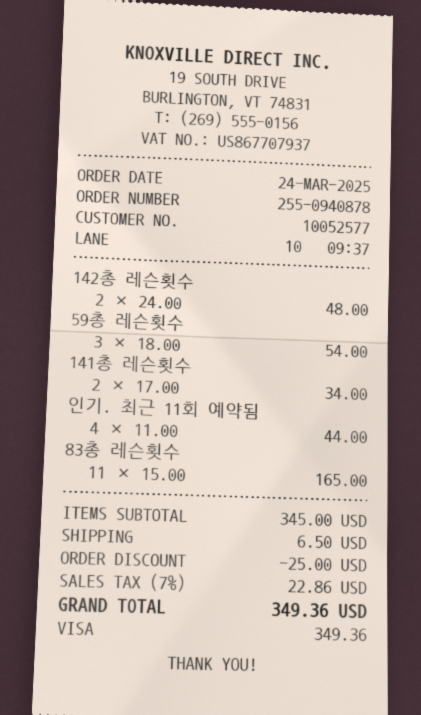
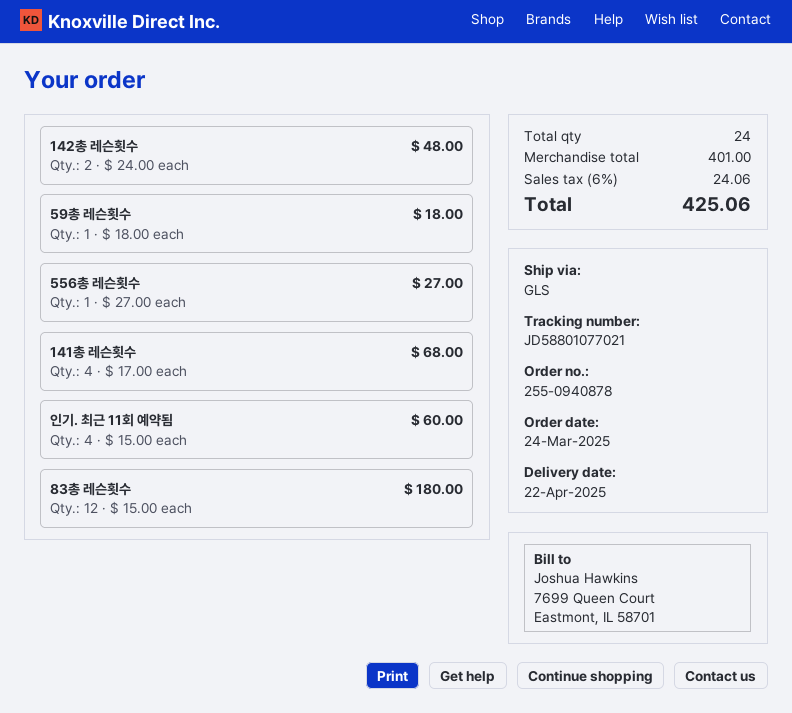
59총 레슨횟수: 3 x 18.00 = 54.00 -> 1 x 18.00 = 18.00
141총 레슨횟수: 2 x 17.00 = 34.00 -> 4 x 17.00 = 68.00
인기. 최근 11회 예약됨: 4 x 11.00 = 44.00 -> 4 x 15.00 = 60.00
83총 레슨횟수: 11 x 15.00 = 165.00 -> 12 x 15.00 = 180.00
556총 레슨횟수: none -> 1 x 27.00 = 27.00
subtotal: 345.00 -> 401.00
discount: 25.00 -> none
shipping: 6.50 -> none
tax: 7% = 22.86 -> 6% = 24.06
total: 349.36 -> 425.06

